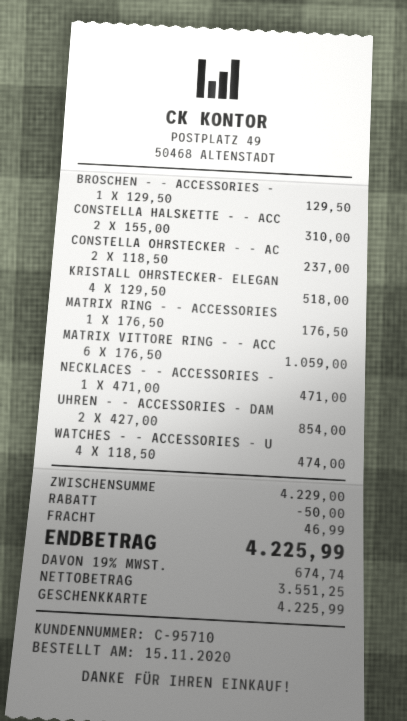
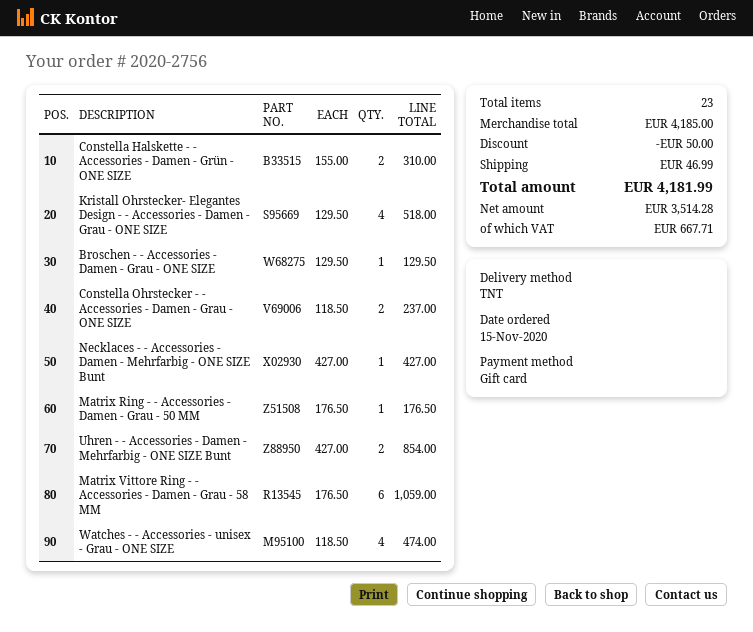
NECKLACES - - ACCESSORIES -: 1 x 471.00 = 471.00 -> 1 x 427.00 = 427.00
subtotal: 4229.00 -> 4185.00
net: 3551.25 -> 3514.28
tax: 674.74 -> 667.71
total: 4225.99 -> 4181.99

